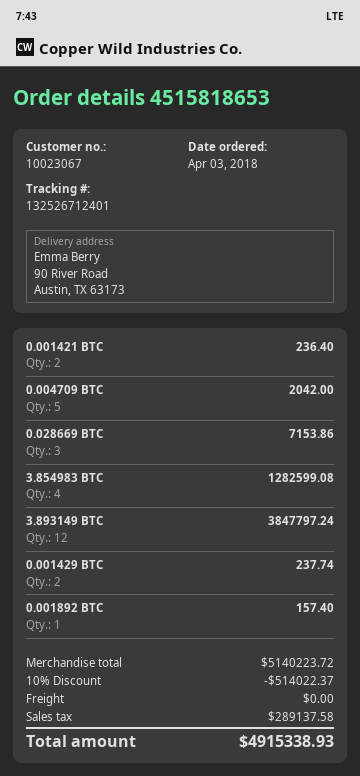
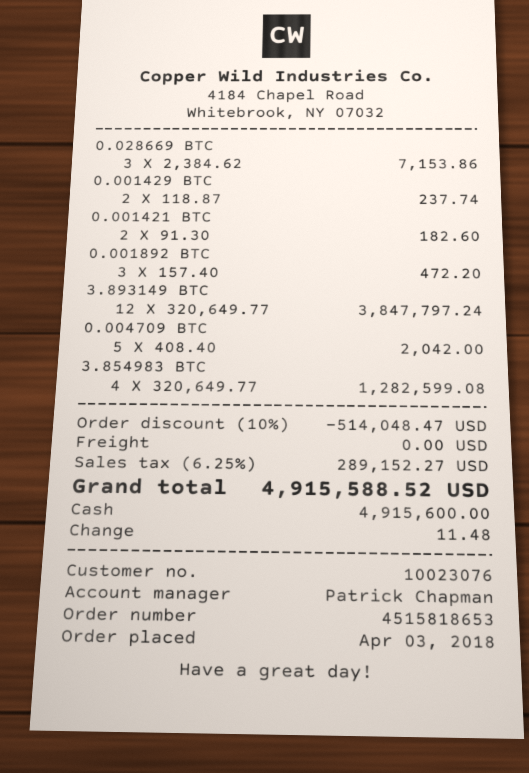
customer number: 10023067 -> 10023076
0.001421 BTC: 2 for 236.40 -> 2 for 182.60
0.001892 BTC: 1 for 157.40 -> 3 for 472.20
discount: 10% = 514022.37 -> 10% = 514048.47
tax: 289137.58 -> 289152.27
total: 4915338.93 -> 4915588.52

